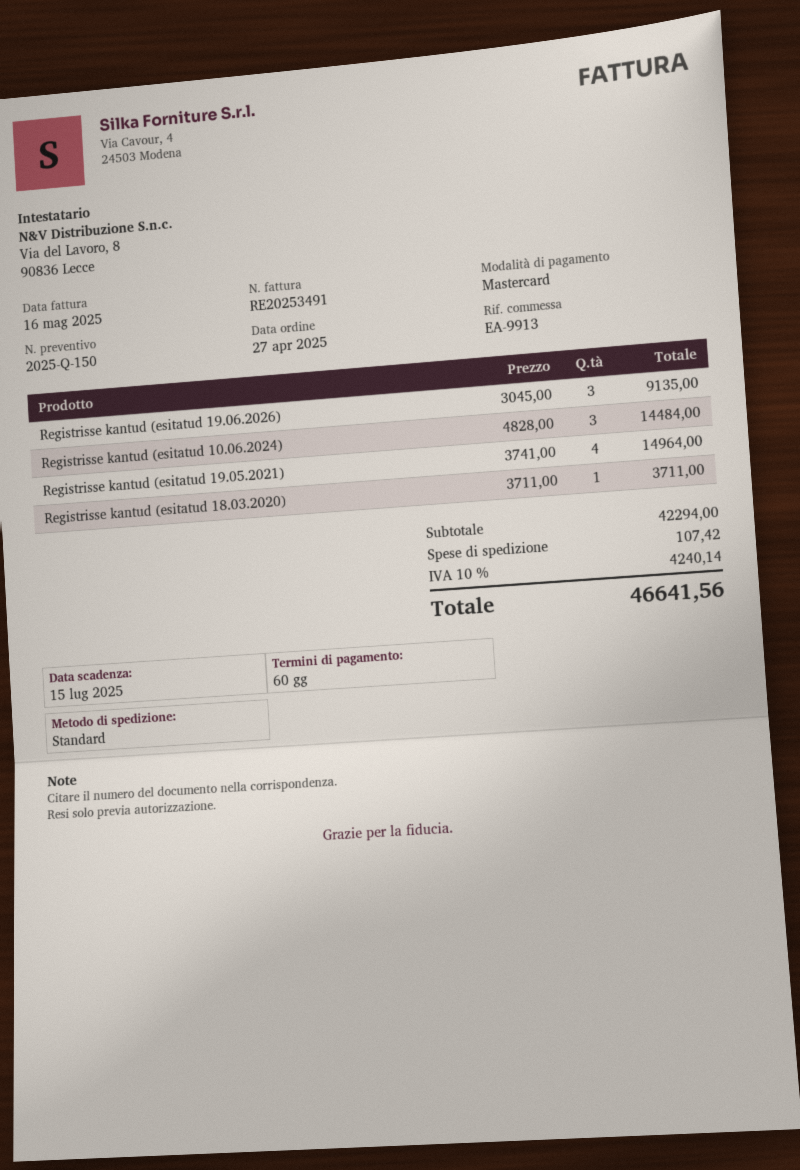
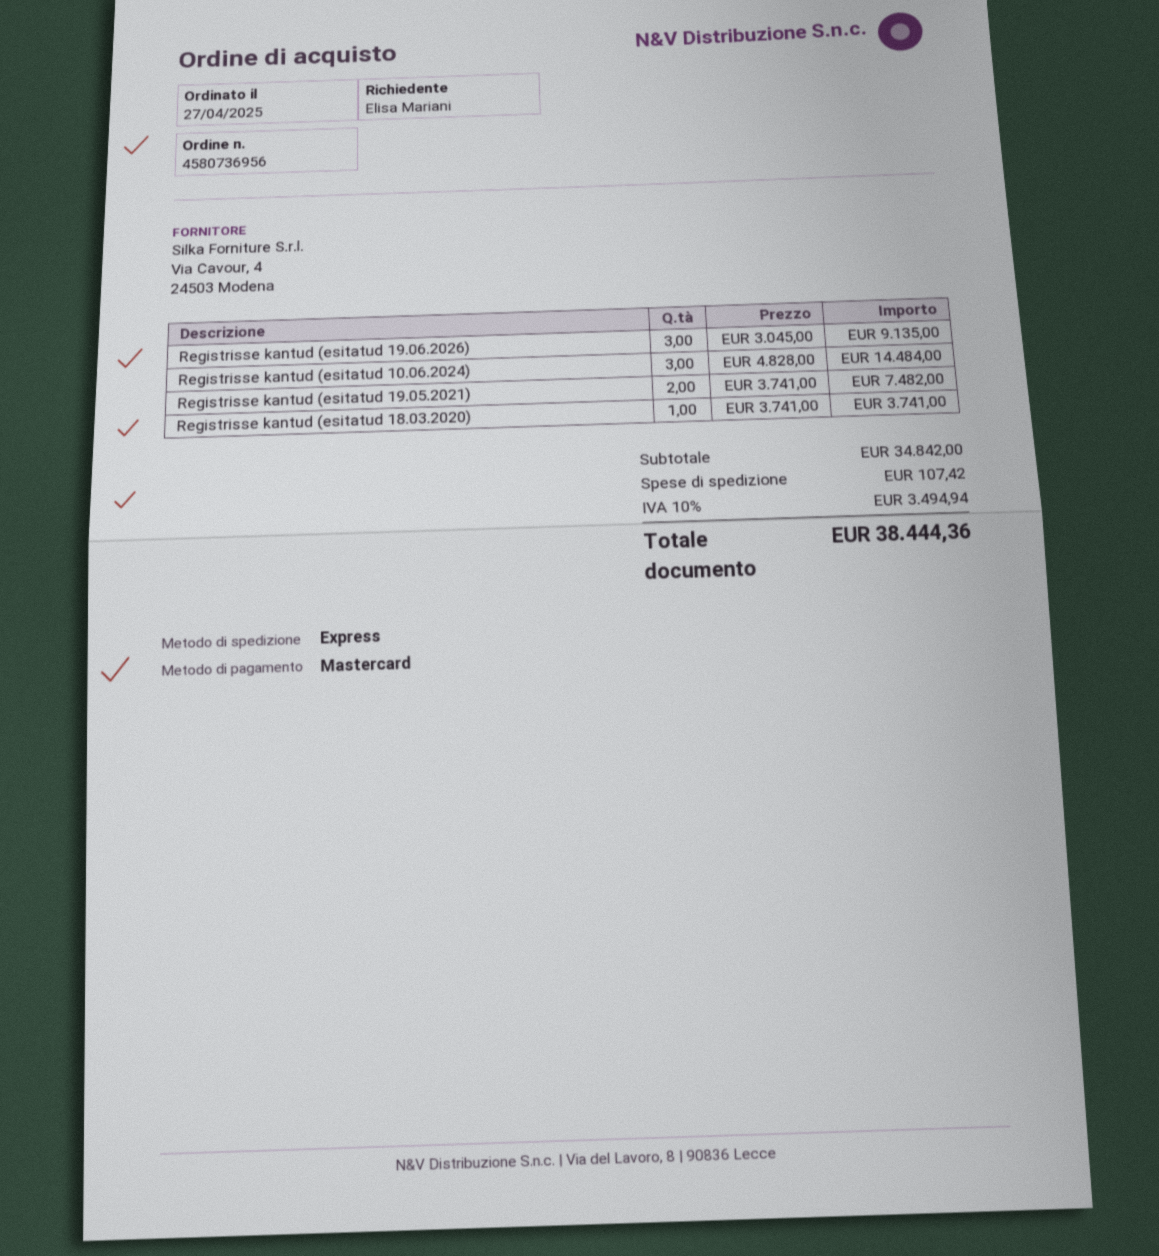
shipping method: standard -> express
Registrisse kantud (esitatud 19.05.2021): 4 x 3741.00 = 14964.00 -> 2 x 3741.00 = 7482.00
Registrisse kantud (esitatud 18.03.2020): 1 x 3711.00 = 3711.00 -> 1 x 3741.00 = 3741.00
subtotal: 42294.00 -> 34842.00
tax: 10% = 4240.14 -> 10% = 3494.94
total: 46641.56 -> 38444.36

